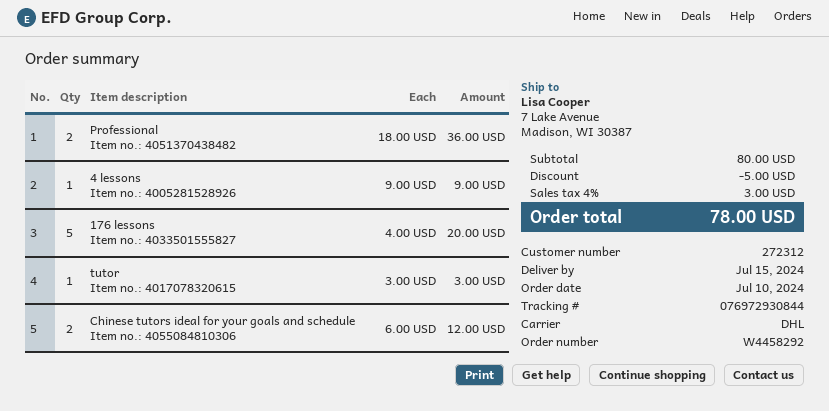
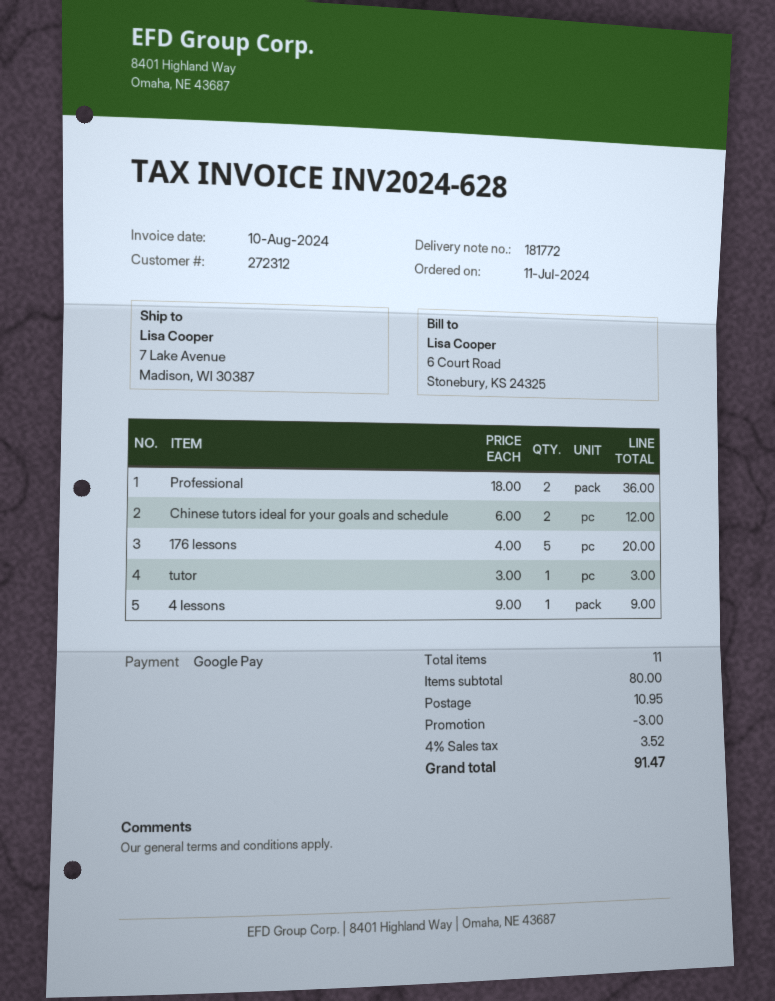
order date: 2024-07-10 -> 2024-07-11
discount: 5.00 -> 3.00
shipping: none -> 10.95
tax: 4% = 3.00 -> 4% = 3.52
total: 78.00 -> 91.47

